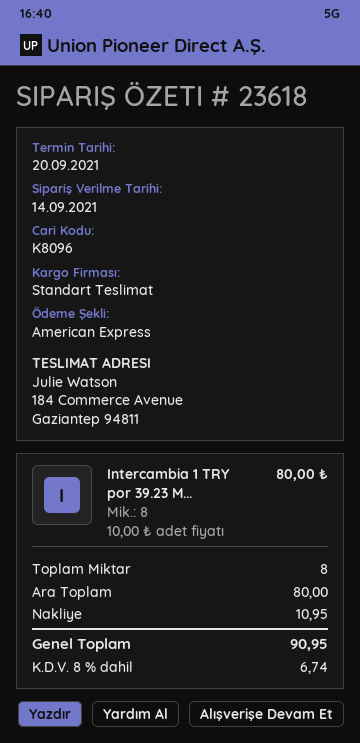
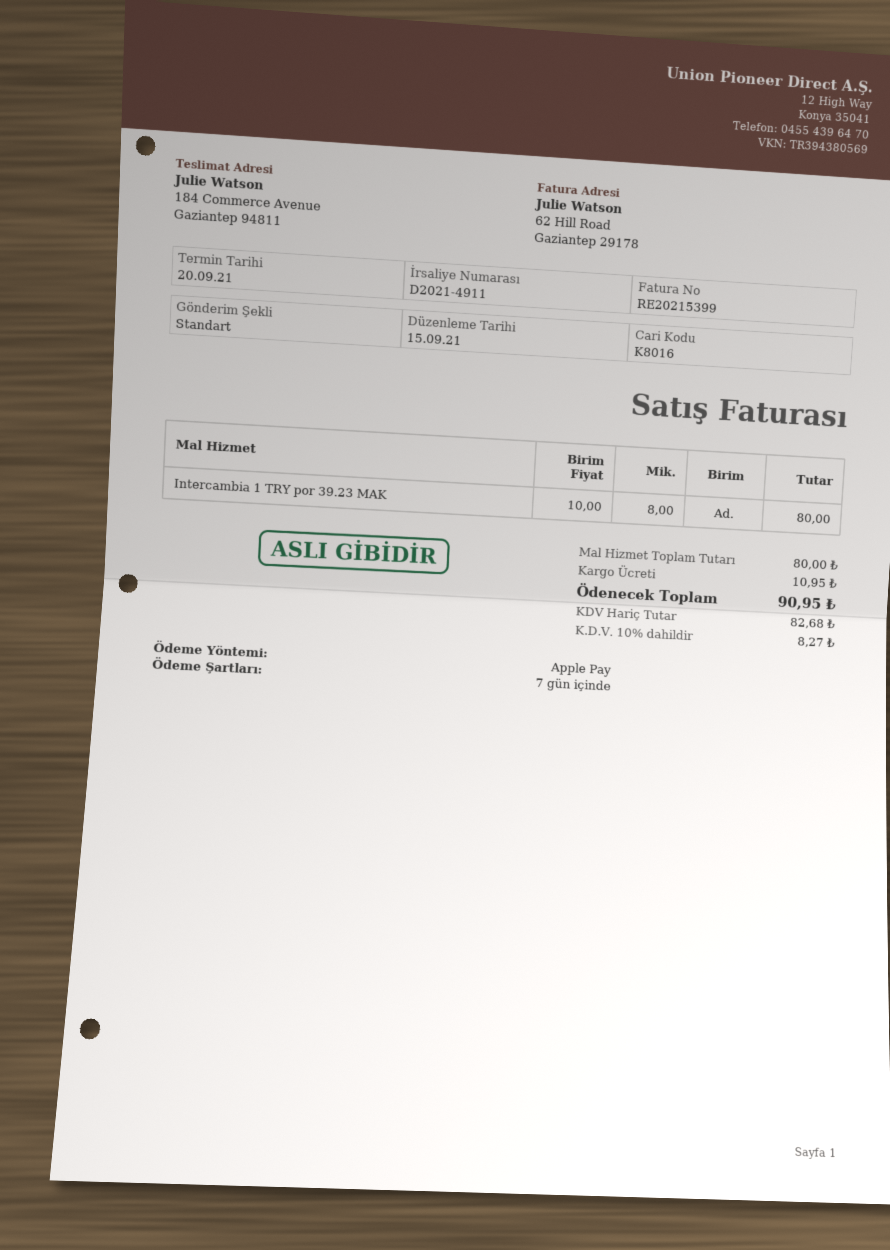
customer number: K8096 -> K8016
payment method: American Express -> Apple Pay
tax: 8% = 6.74 -> 10% = 8.27

